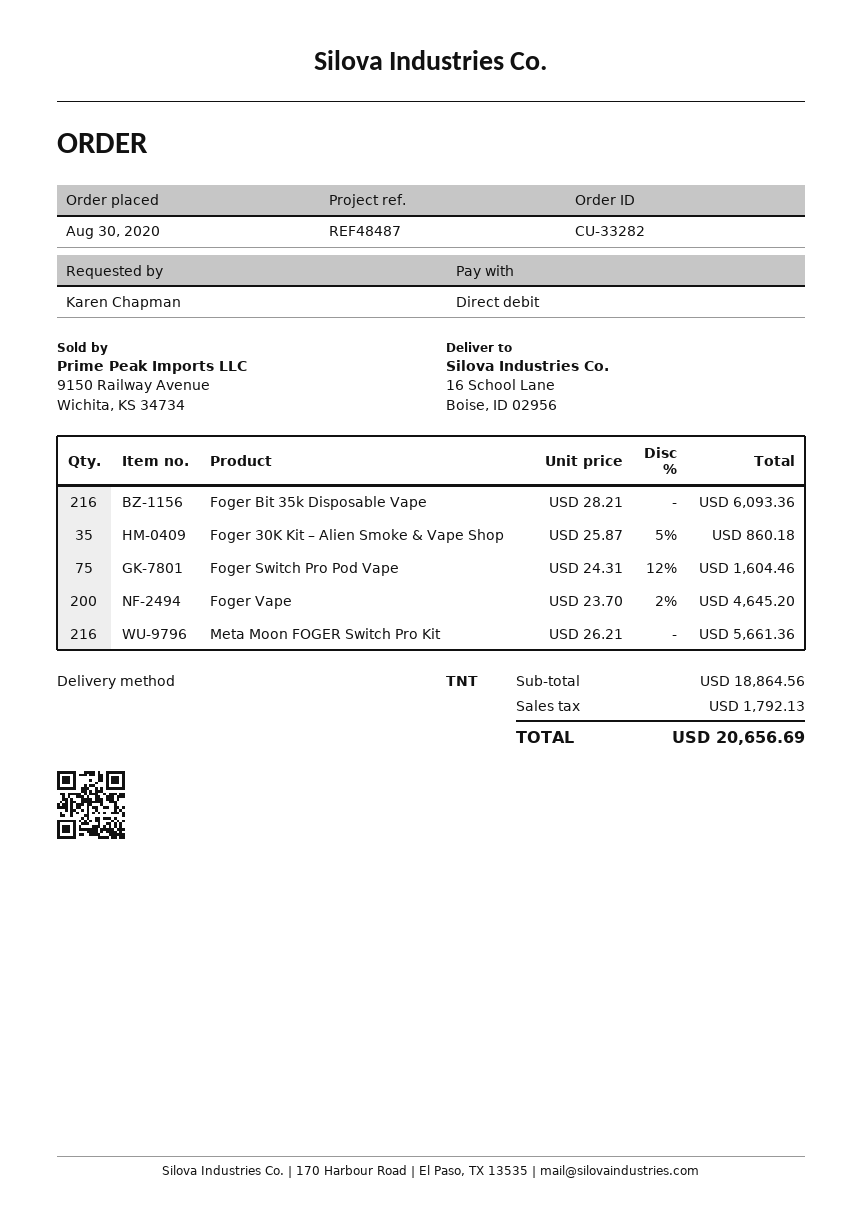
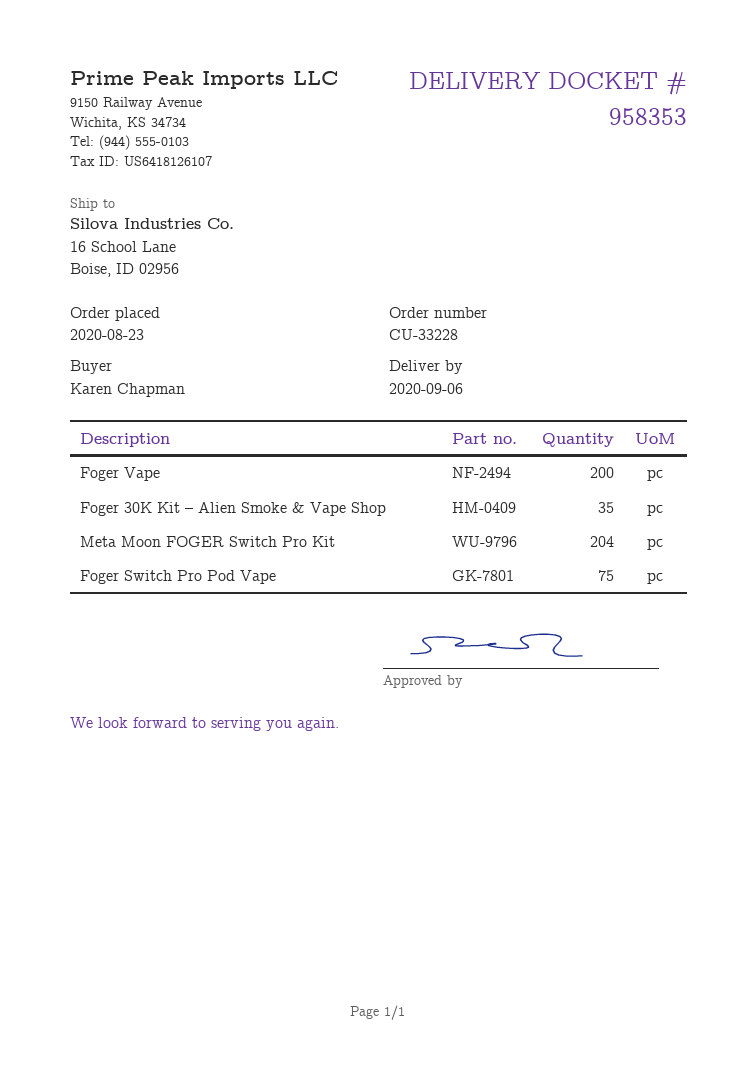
order number: CU-33282 -> CU-33228
order date: 2020-08-30 -> 2020-08-23
Foger Bit 35k Disposable Vape: 216 -> none
Meta Moon FOGER Switch Pro Kit: 216 -> 204

